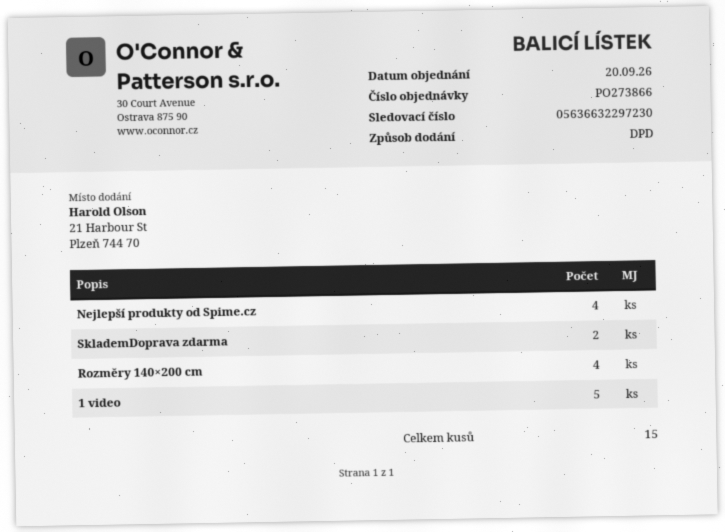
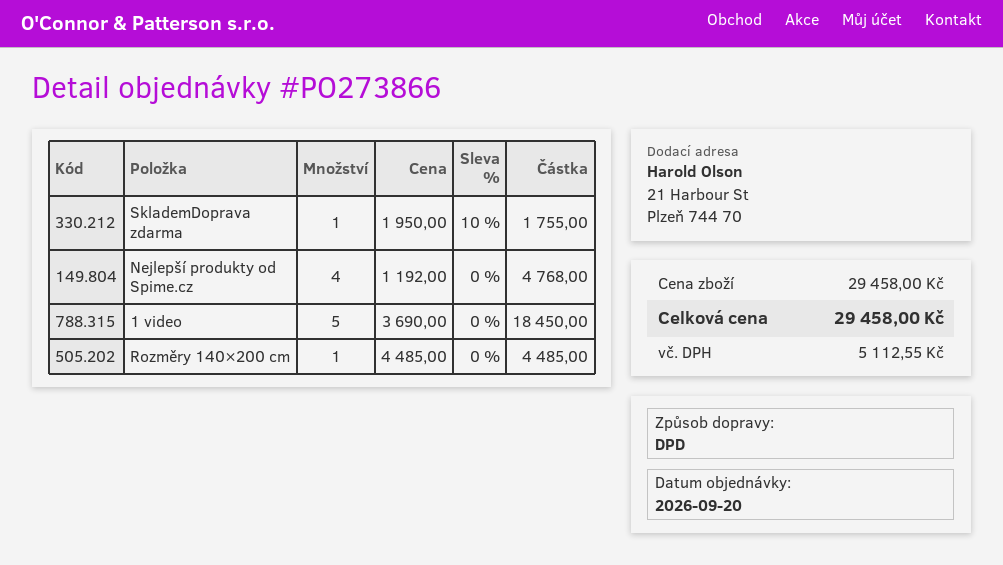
SklademDoprava zdarma: 2 -> 1
Rozměry 140×200 cm: 4 -> 1

